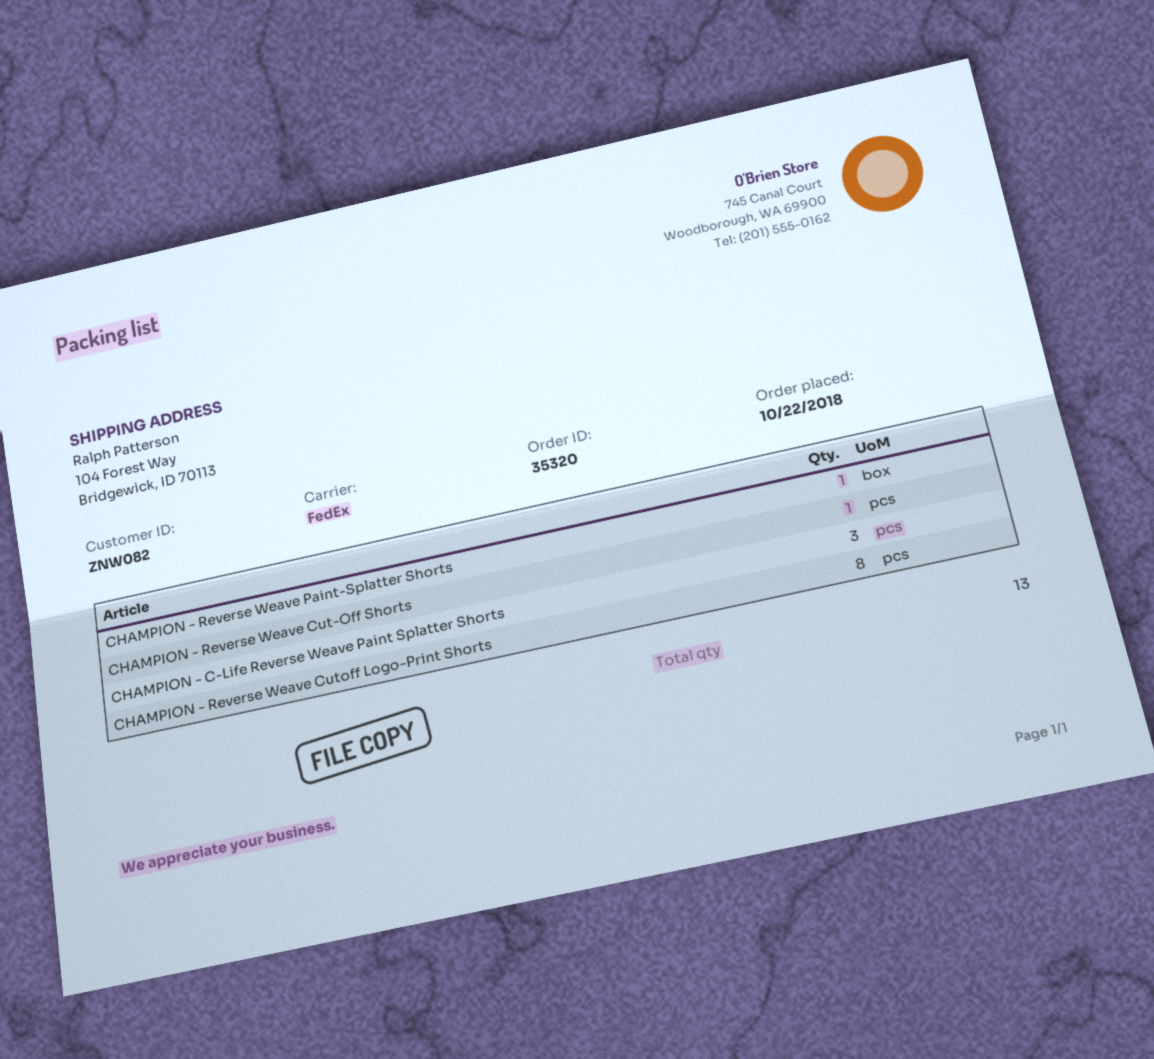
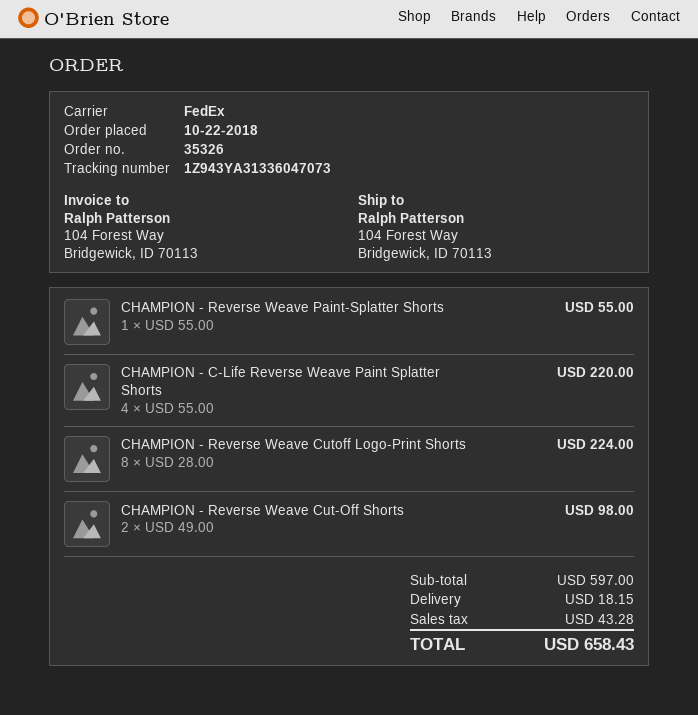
order number: 35320 -> 35326
CHAMPION - Reverse Weave Cut-Off Shorts: 1 -> 2
CHAMPION - C-Life Reverse Weave Paint Splatter Shorts: 3 -> 4

